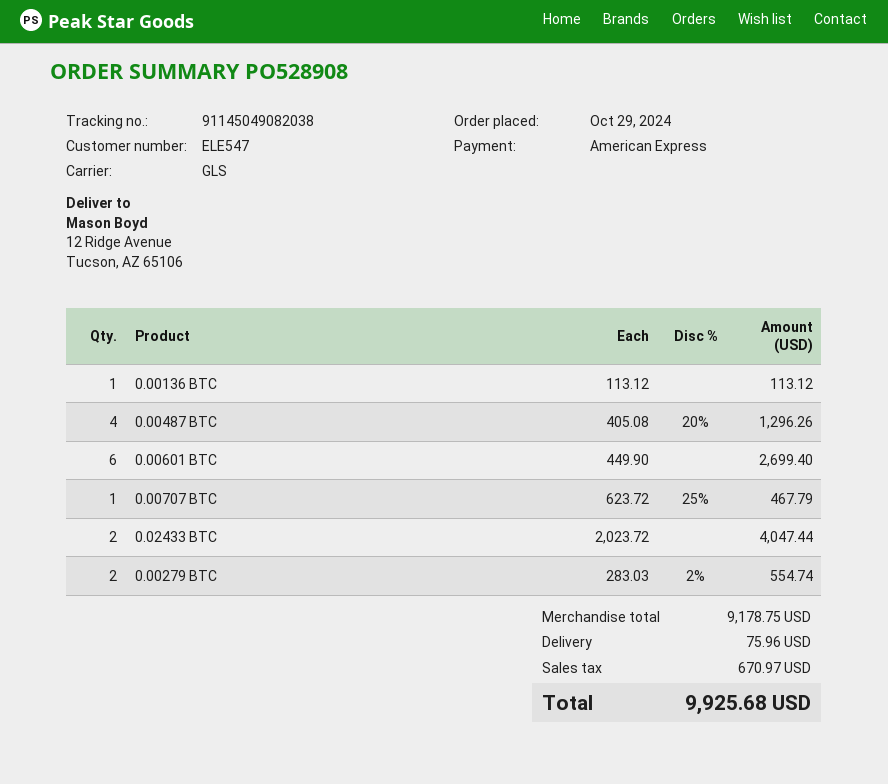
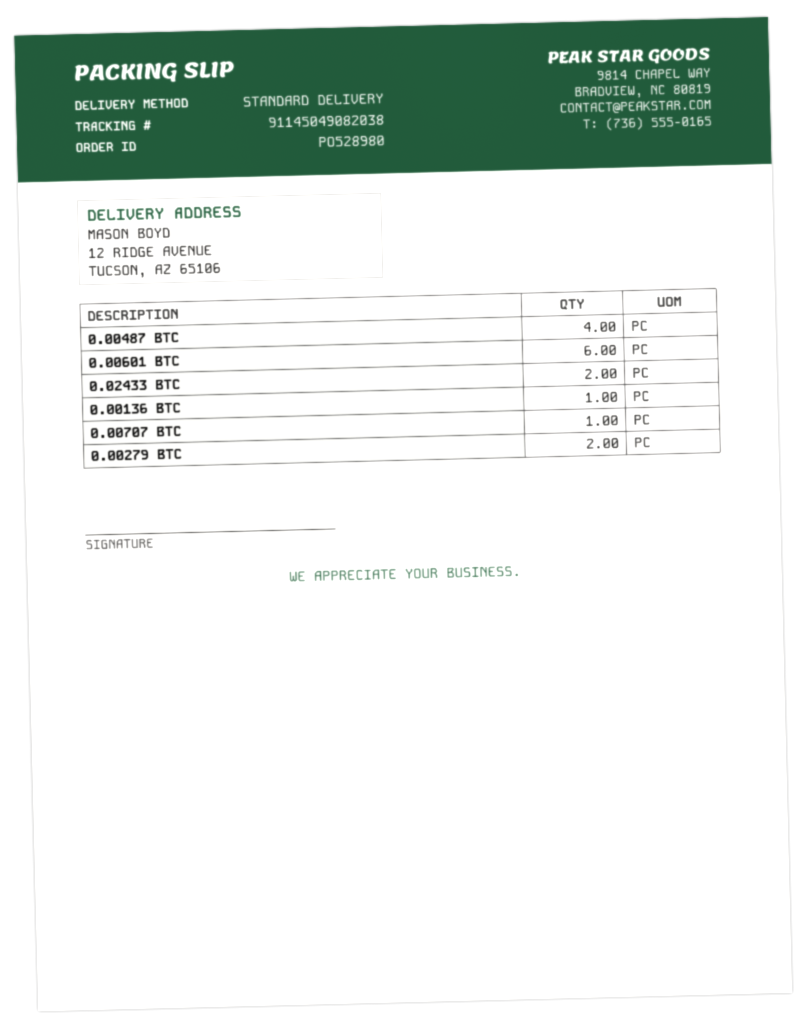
order number: PO528908 -> PO528980
shipping method: GLS -> standard

